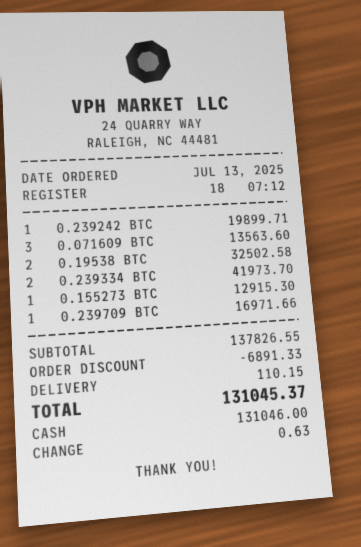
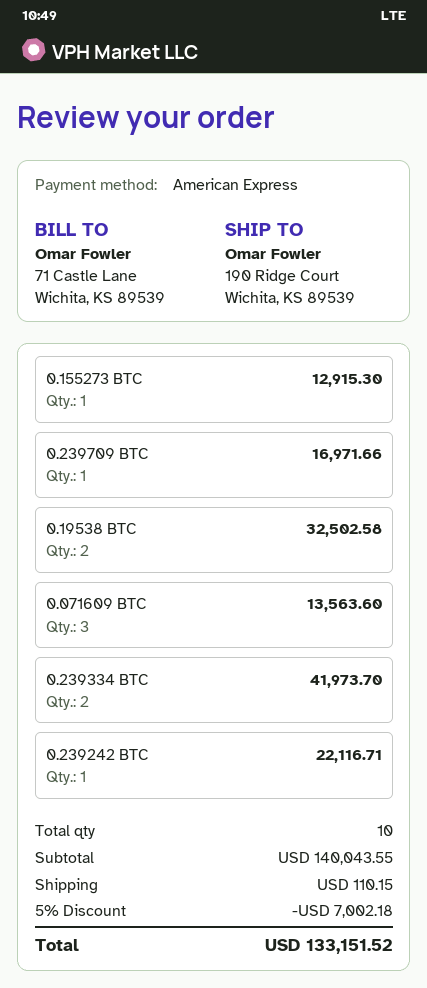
payment method: cash -> American Express
0.239242 BTC: 1 for 19899.71 -> 1 for 22116.71
subtotal: 137826.55 -> 140043.55
discount: 6891.33 -> 7002.18
total: 131045.37 -> 133151.52

